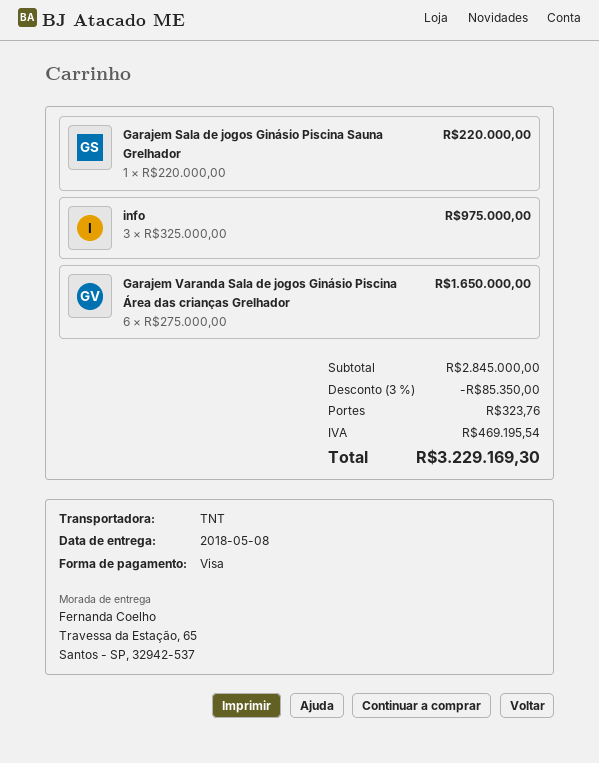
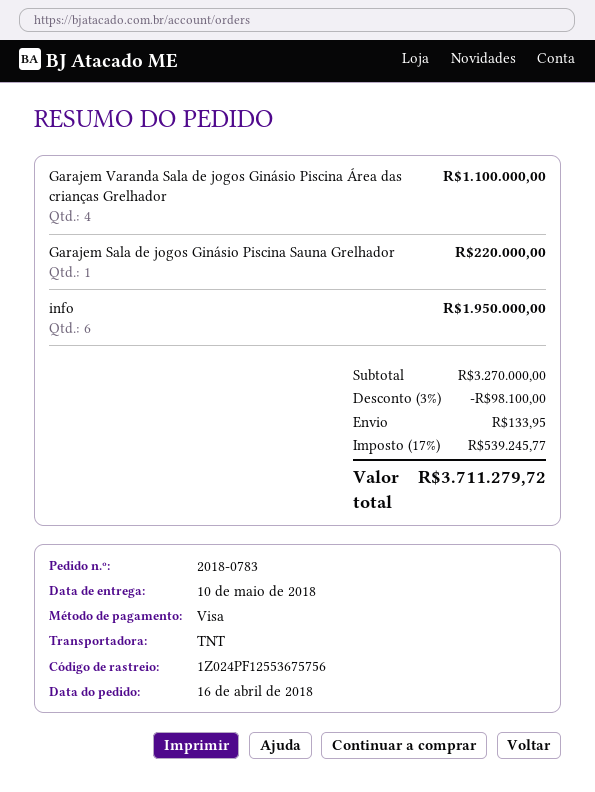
delivery date: 2018-05-08 -> 2018-05-10
info: 3 for 975000.00 -> 6 for 1950000.00
Garajem Varanda Sala de jogos Ginásio Piscina Área das crianças Grelhador: 6 for 1650000.00 -> 4 for 1100000.00
subtotal: 2845000.00 -> 3270000.00
discount: 3% = 85350.00 -> 3% = 98100.00
shipping: 323.76 -> 133.95
tax: 469195.54 -> 539245.77
total: 3229169.30 -> 3711279.72

